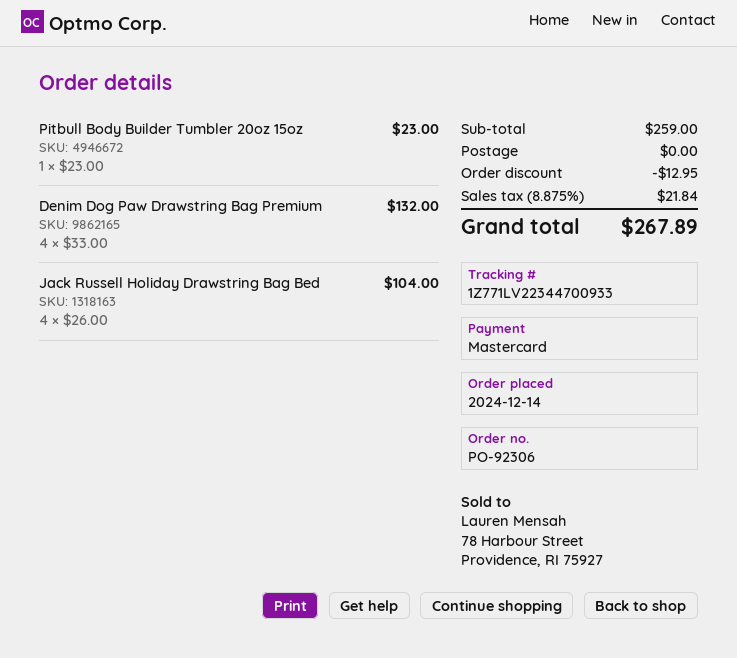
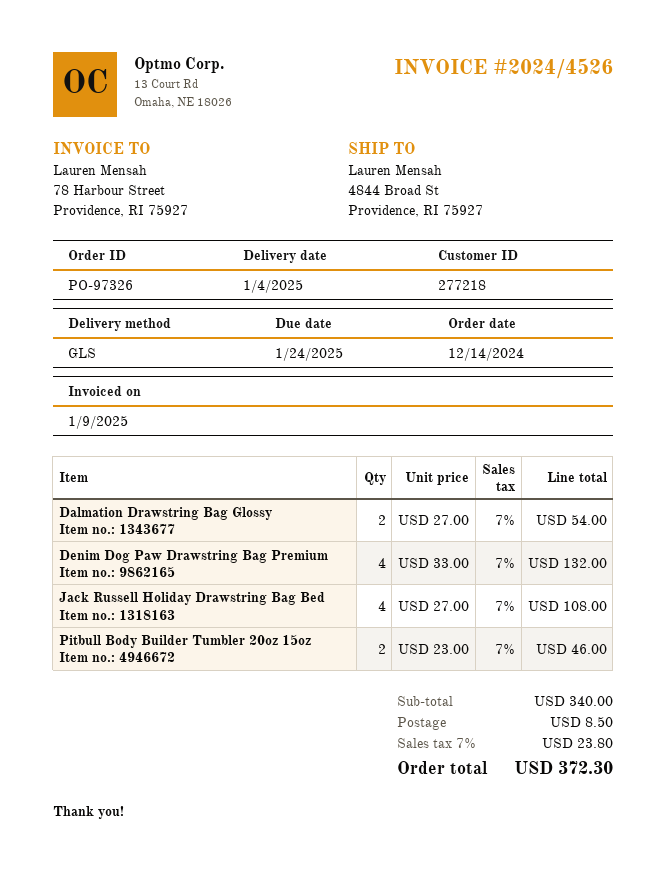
order number: PO-92306 -> PO-97326
Pitbull Body Builder Tumbler 20oz 15oz: 1 x 23.00 = 23.00 -> 2 x 23.00 = 46.00
Jack Russell Holiday Drawstring Bag Bed: 4 x 26.00 = 104.00 -> 4 x 27.00 = 108.00
Dalmation Drawstring Bag Glossy: none -> 2 x 27.00 = 54.00
subtotal: 259.00 -> 340.00
discount: 12.95 -> none
shipping: 0.00 -> 8.50
tax: 8.875% = 21.84 -> 7% = 23.80
total: 267.89 -> 372.30

